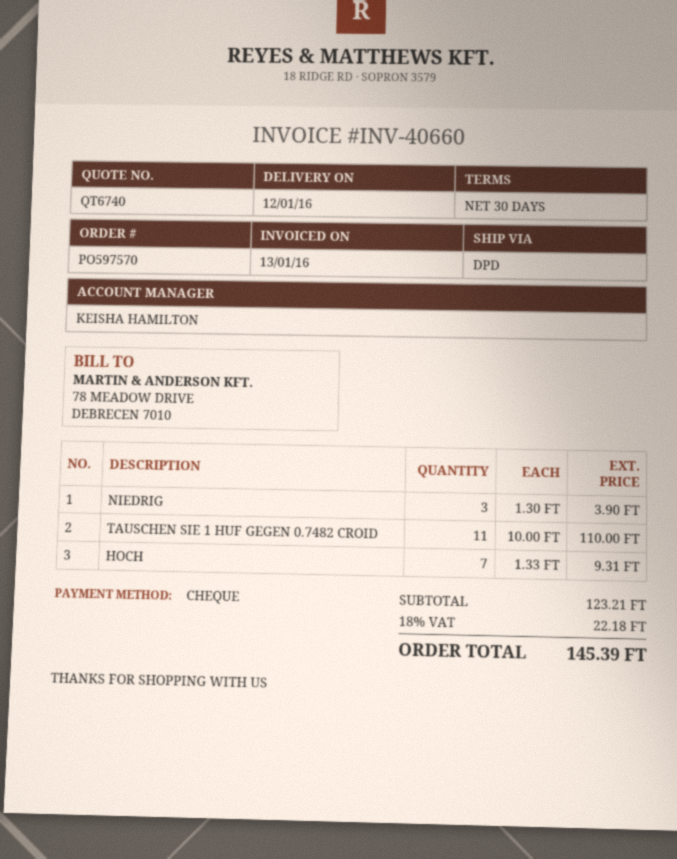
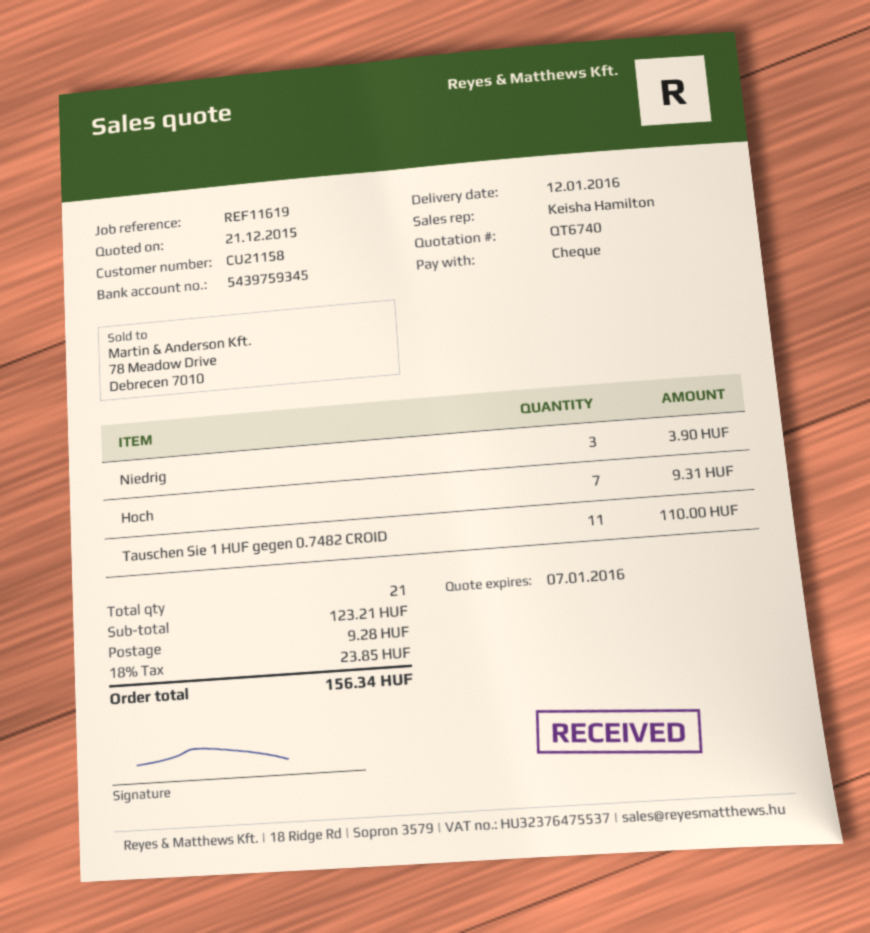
shipping: none -> 9.28
tax: 18% = 22.18 -> 18% = 23.85
total: 145.39 -> 156.34

